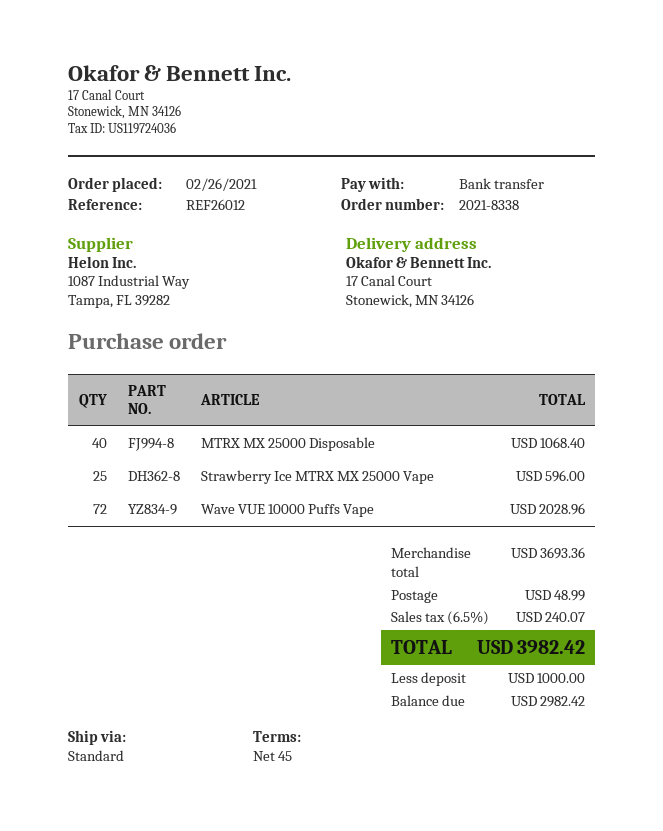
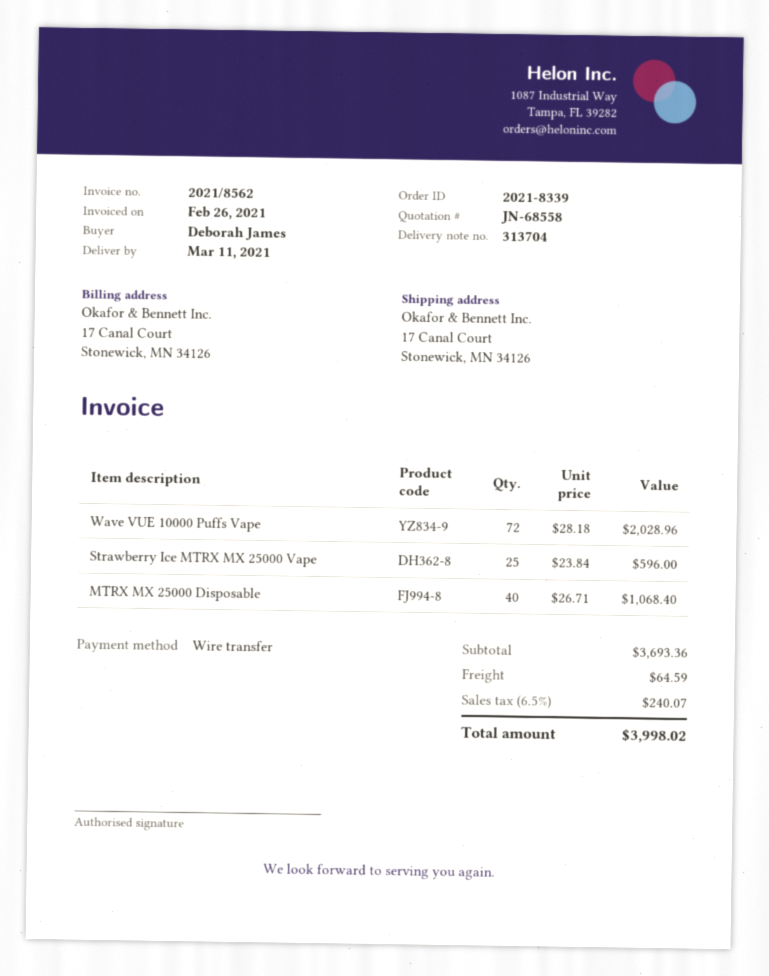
order number: 2021-8338 -> 2021-8339
shipping: 48.99 -> 64.59
total: 3982.42 -> 3998.02

